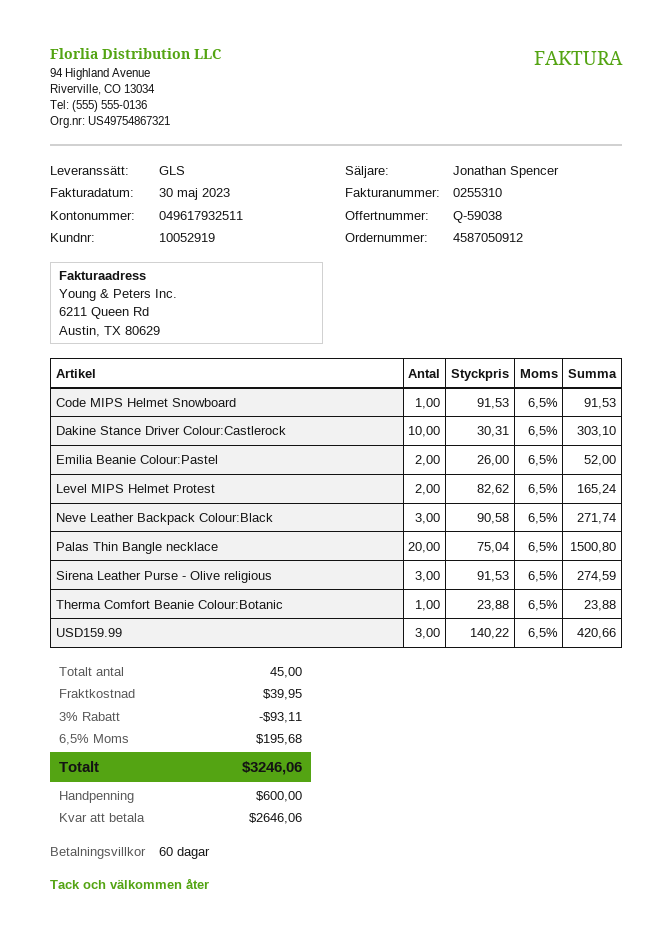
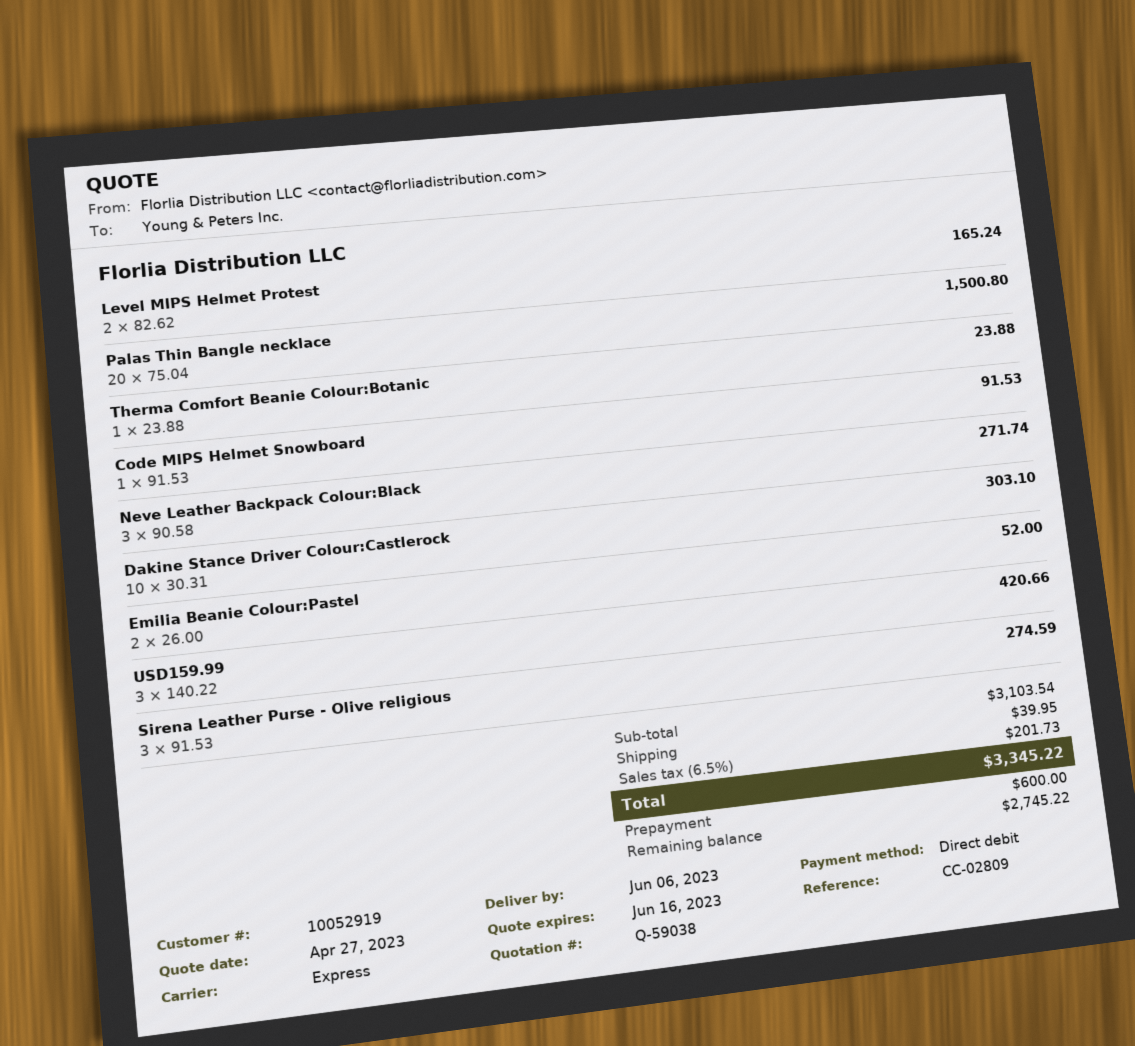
shipping method: GLS -> express
discount: 3% = 93.11 -> none
tax: 6.5% = 195.68 -> 6.5% = 201.73
total: 3246.06 -> 3345.22
balance: 2646.06 -> 2745.22

